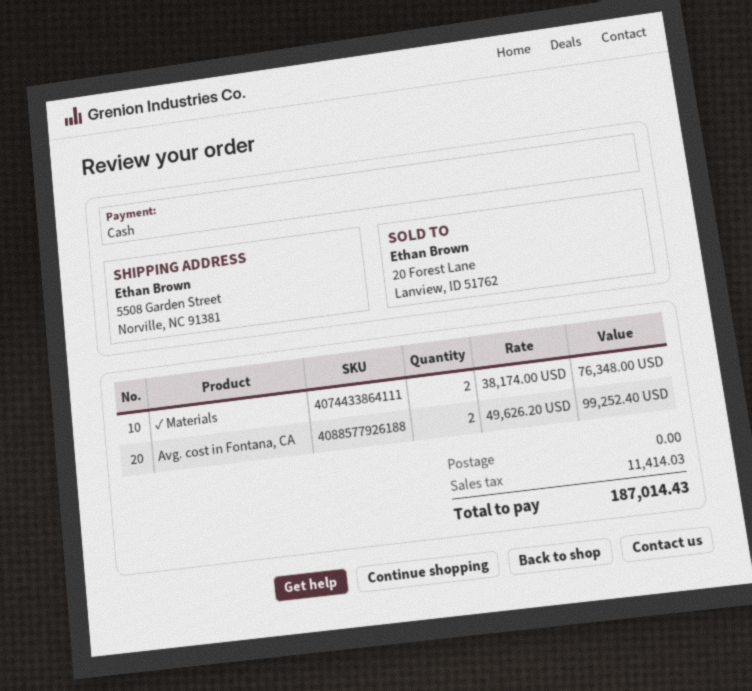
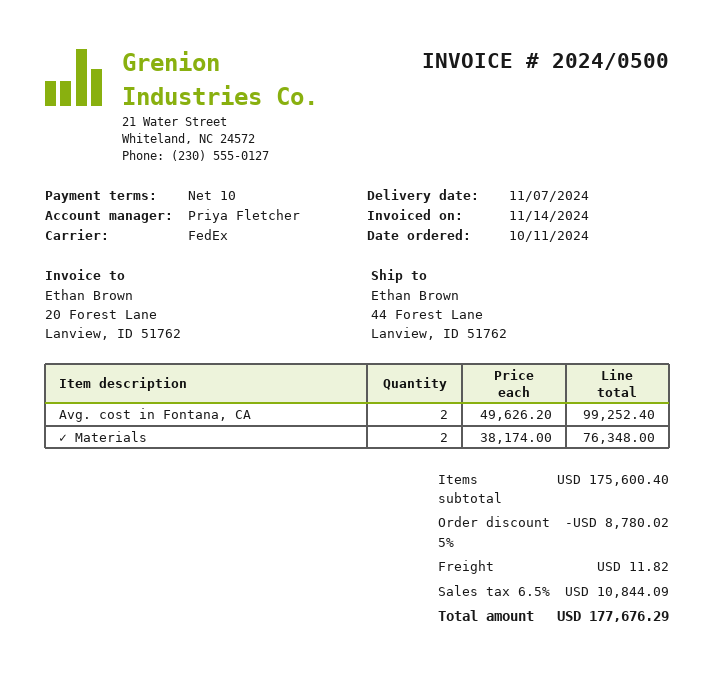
ship to: 5508 Garden Street, Norville, NC 91381 -> 44 Forest Lane, Lanview, ID 51762
discount: none -> 5% = 8780.02
shipping: 0.00 -> 11.82
tax: 11414.03 -> 10844.09
total: 187014.43 -> 177676.29

